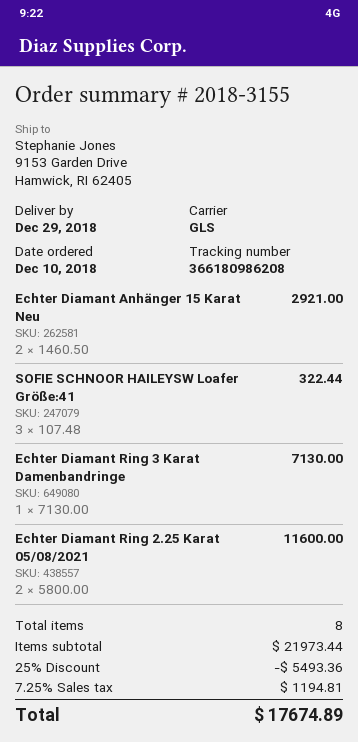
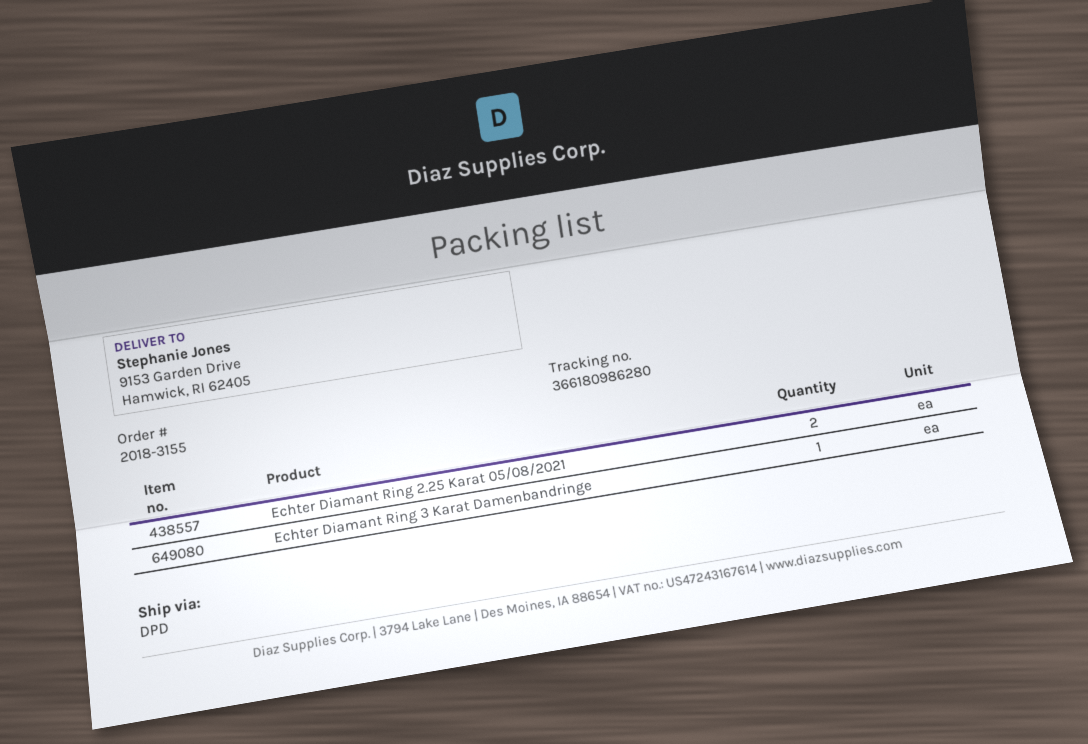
shipping method: GLS -> DPD
tracking number: 366180986208 -> 366180986280
Echter Diamant Anhänger 15 Karat Neu: 2 -> none
SOFIE SCHNOOR HAILEYSW Loafer Größe:41: 3 -> none

